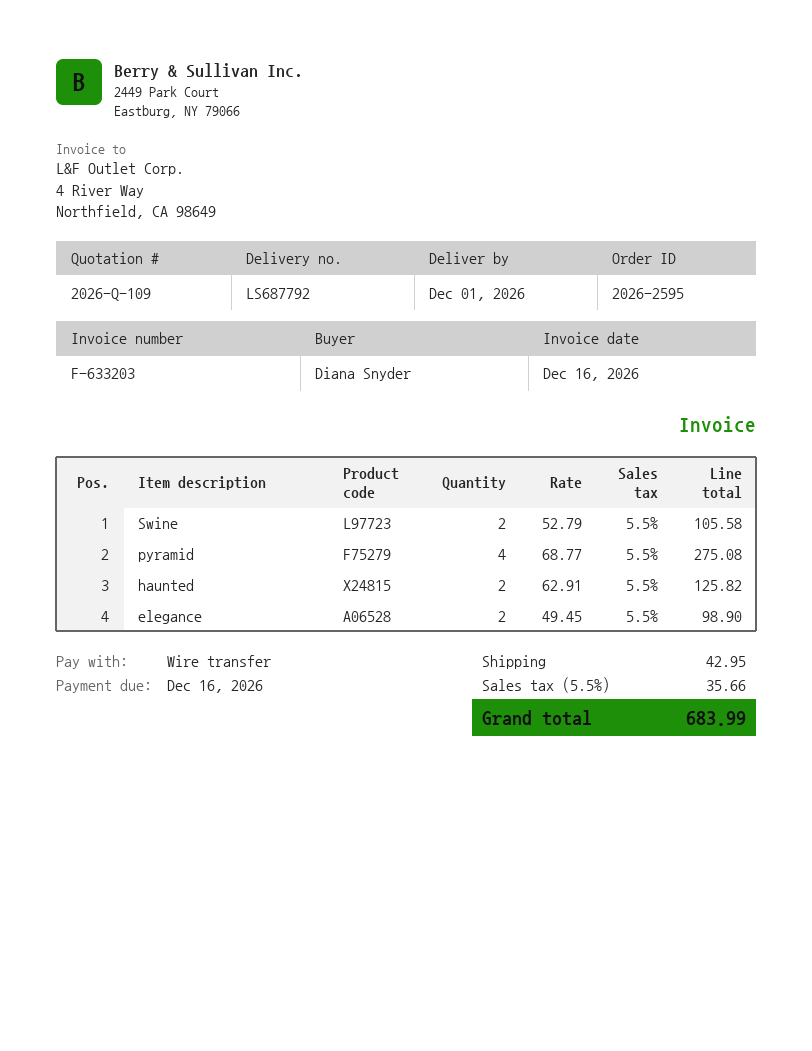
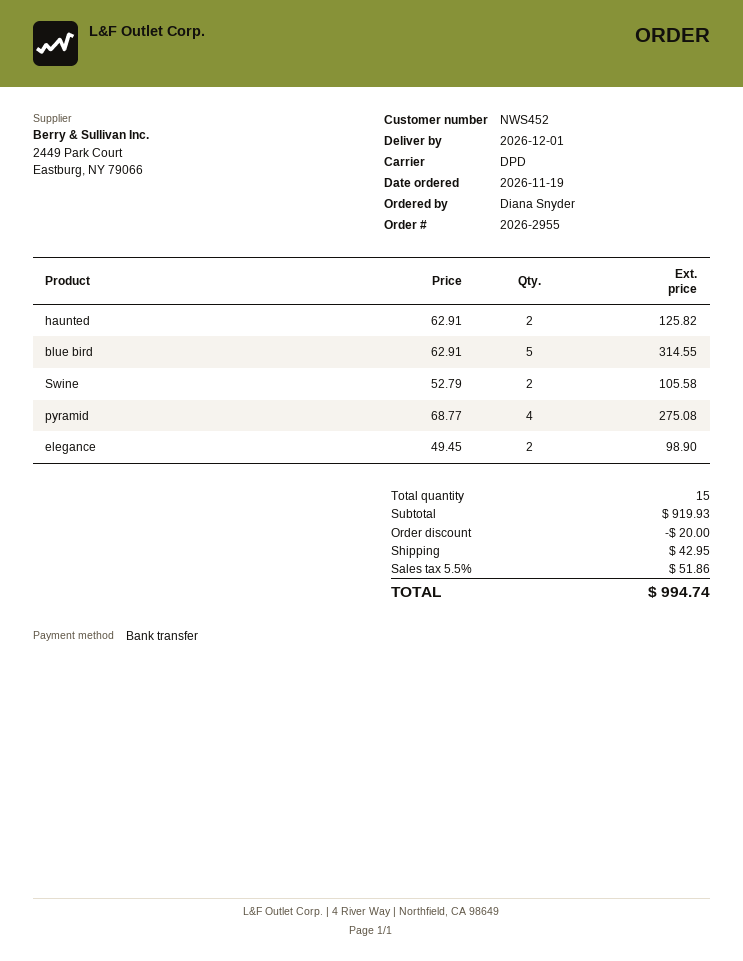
order number: 2026-2595 -> 2026-2955
blue bird: none -> 5 x 62.91 = 314.55
discount: none -> 20.00
tax: 5.5% = 35.66 -> 5.5% = 51.86
total: 683.99 -> 994.74

